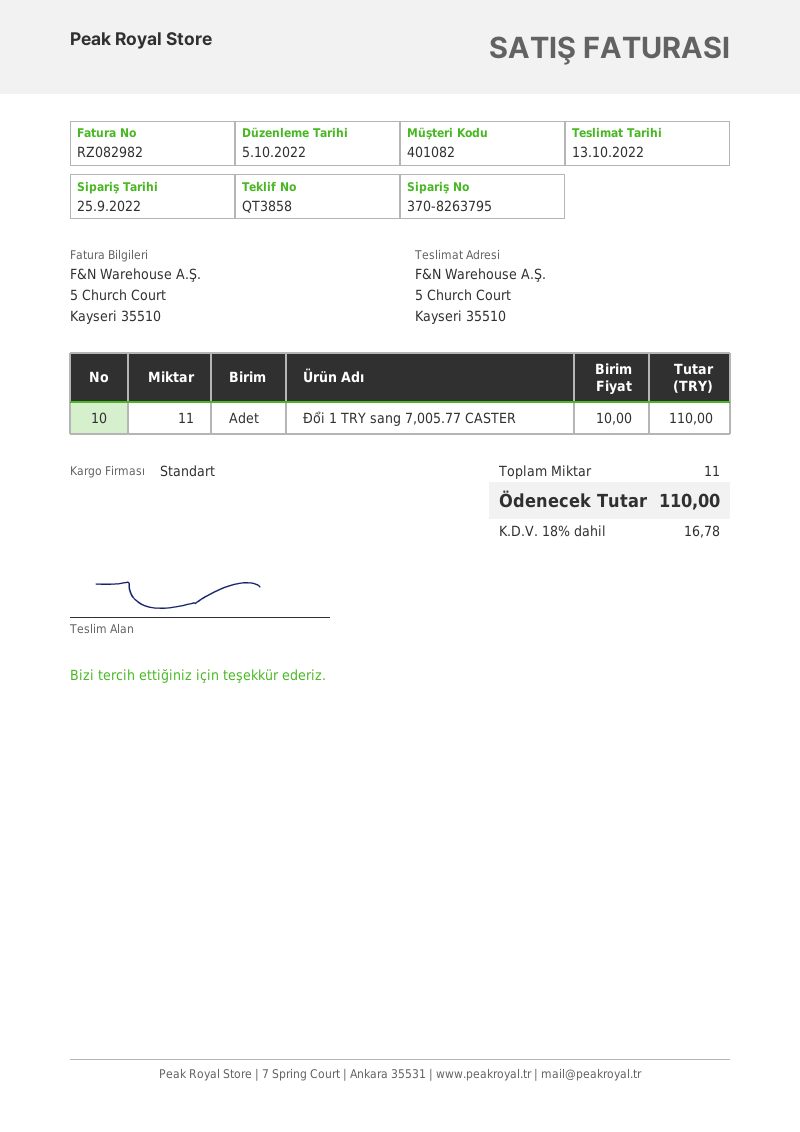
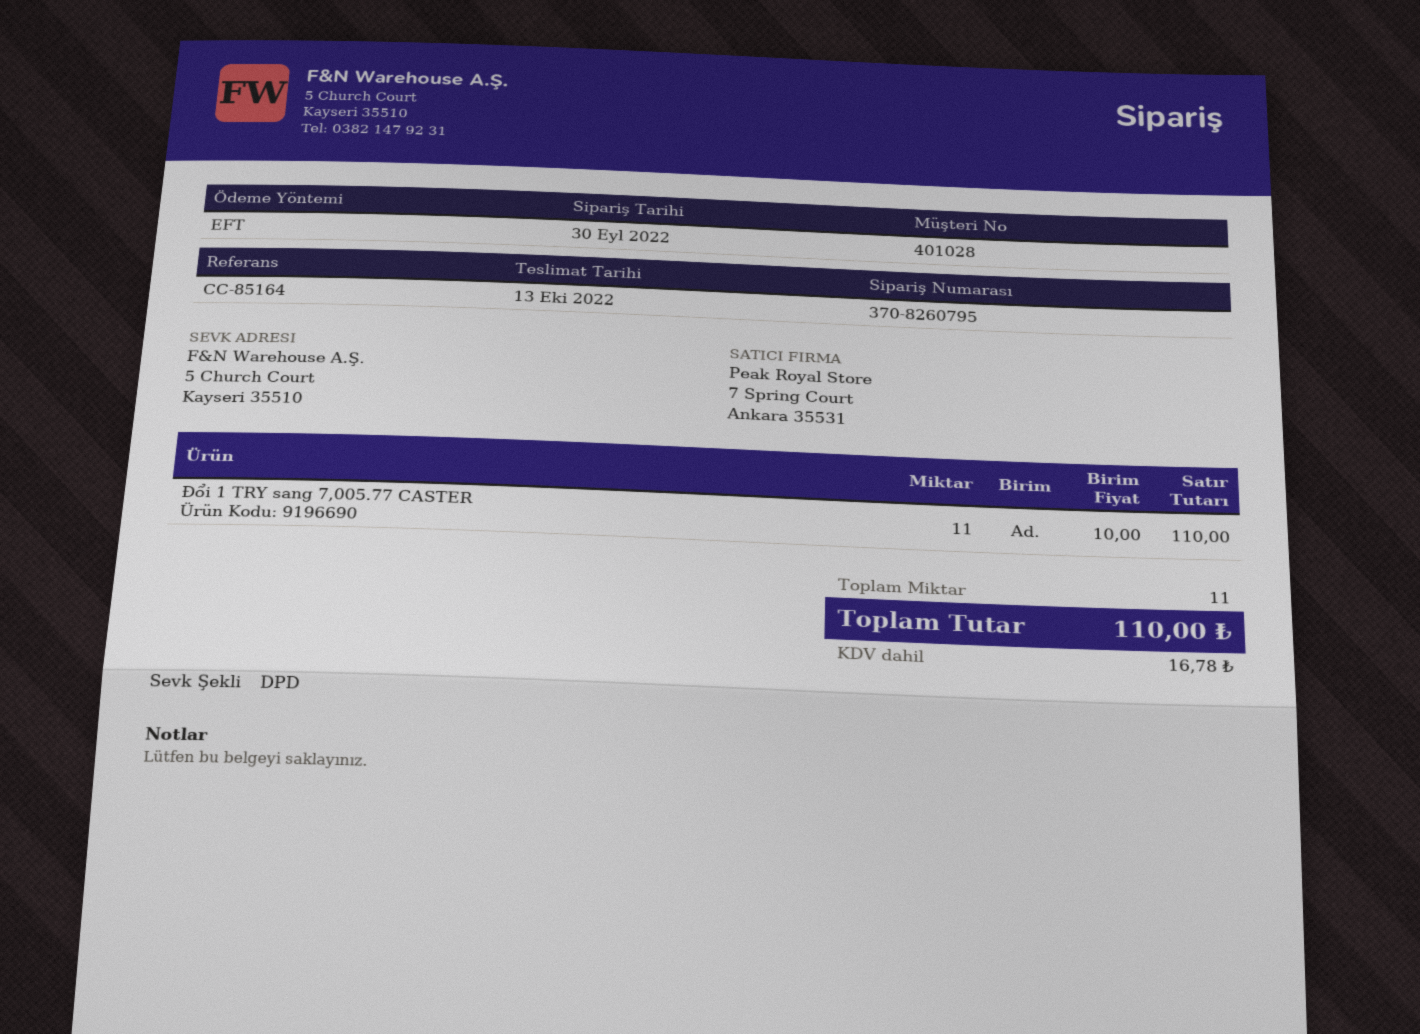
order number: 370-8263795 -> 370-8260795
order date: 2022-09-25 -> 2022-09-30
customer number: 401082 -> 401028
shipping method: standard -> DPD

